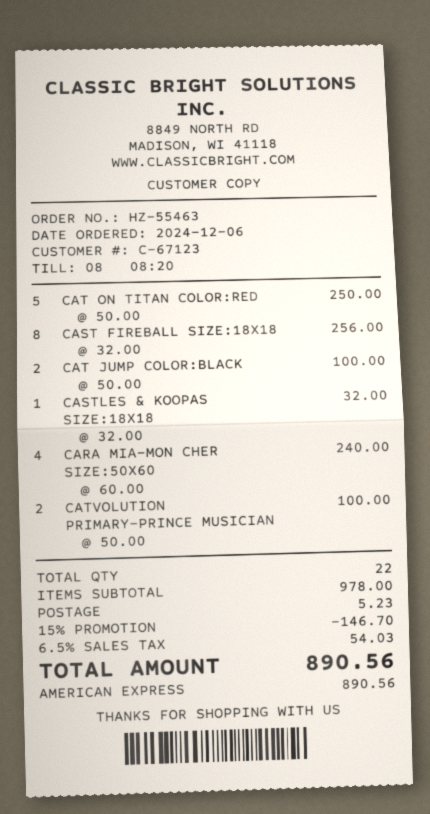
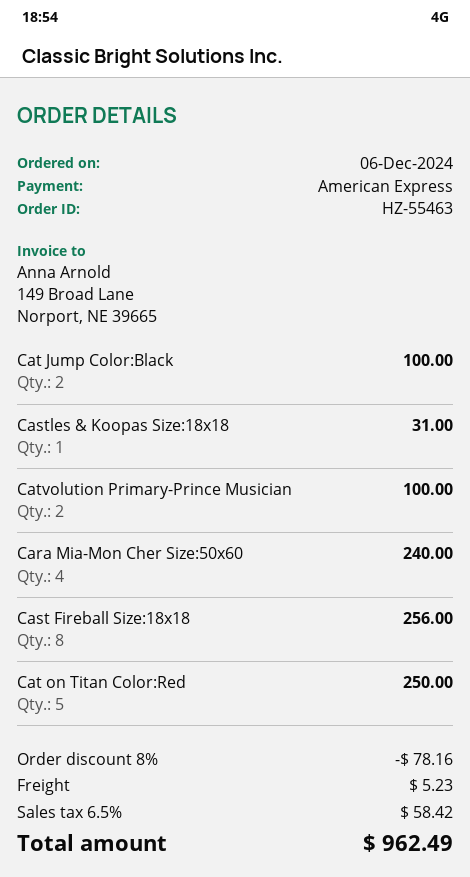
CASTLES & KOOPAS SIZE:18X18: 1 for 32.00 -> 1 for 31.00
discount: 15% = 146.70 -> 8% = 78.16
tax: 6.5% = 54.03 -> 6.5% = 58.42
total: 890.56 -> 962.49

